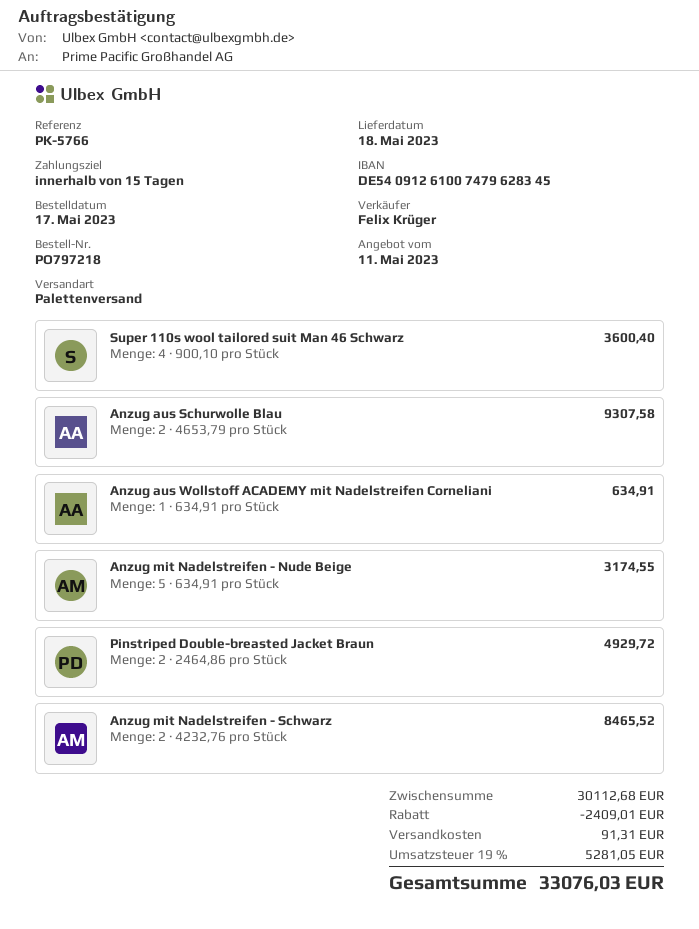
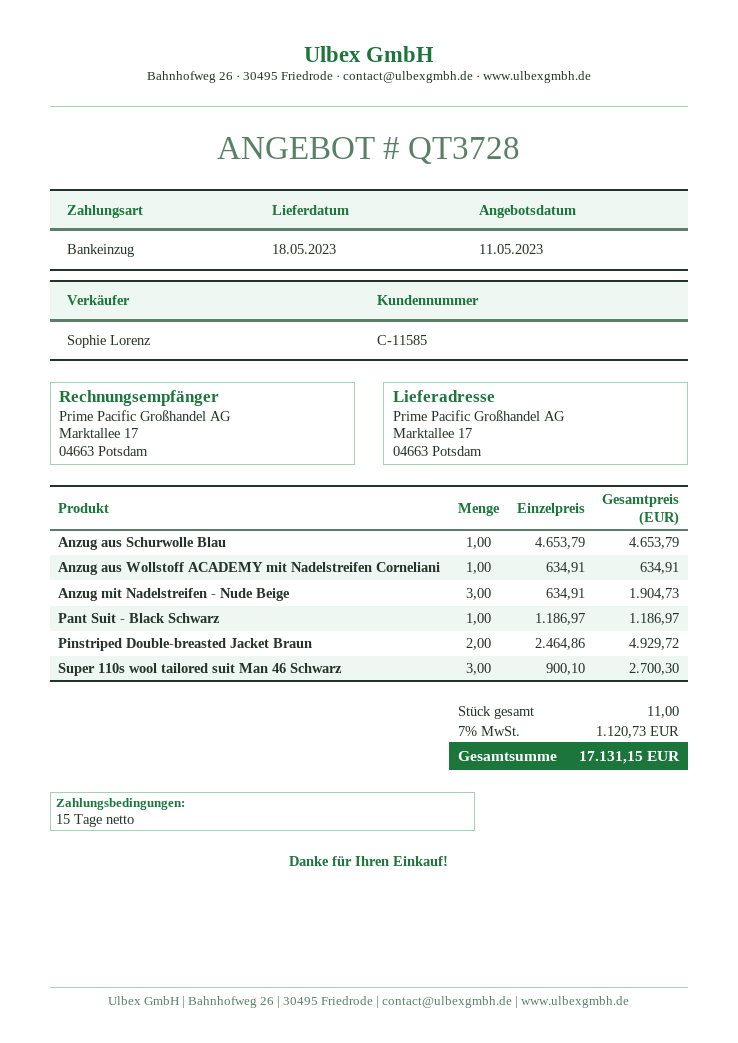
sales rep: Felix Krüger -> Sophie Lorenz
Super 110s wool tailored suit Man 46 Schwarz: 4 x 900.10 = 3600.40 -> 3 x 900.10 = 2700.30
Anzug aus Schurwolle Blau: 2 x 4653.79 = 9307.58 -> 1 x 4653.79 = 4653.79
Anzug mit Nadelstreifen - Nude Beige: 5 x 634.91 = 3174.55 -> 3 x 634.91 = 1904.73
Anzug mit Nadelstreifen - Schwarz: 2 x 4232.76 = 8465.52 -> none
Pant Suit - Black Schwarz: none -> 1 x 1186.97 = 1186.97
discount: 2409.01 -> none
shipping: 91.31 -> none
tax: 19% = 5281.05 -> 7% = 1120.73
total: 33076.03 -> 17131.15

